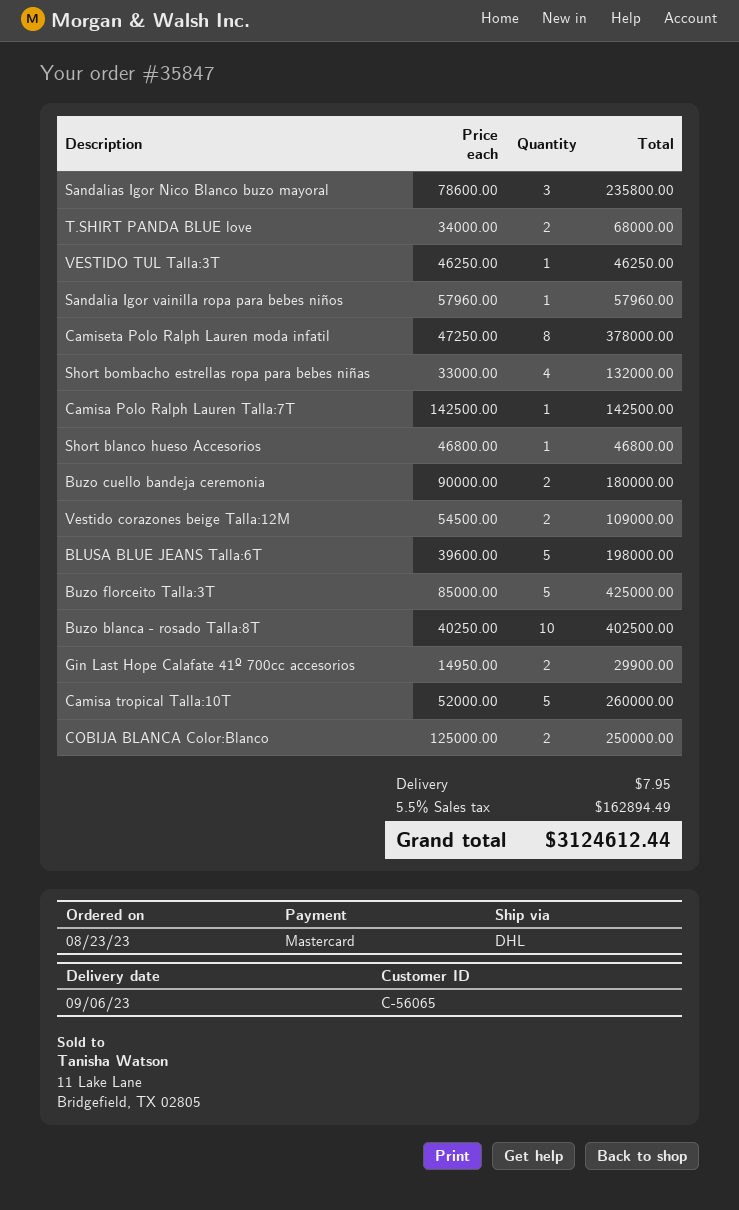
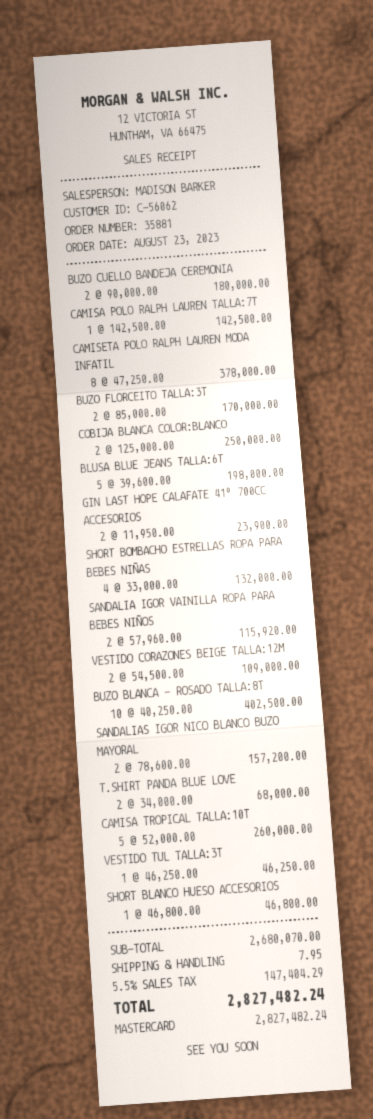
order number: 35847 -> 35881
customer number: C-56065 -> C-56062
Sandalias Igor Nico Blanco buzo mayoral: 3 x 78600.00 = 235800.00 -> 2 x 78600.00 = 157200.00
Sandalia Igor vainilla ropa para bebes niños: 1 x 57960.00 = 57960.00 -> 2 x 57960.00 = 115920.00
Buzo florceito Talla:3T: 5 x 85000.00 = 425000.00 -> 2 x 85000.00 = 170000.00
Gin Last Hope Calafate 41º 700cc accesorios: 2 x 14950.00 = 29900.00 -> 2 x 11950.00 = 23900.00
tax: 5.5% = 162894.49 -> 5.5% = 147404.29
total: 3124612.44 -> 2827482.24

